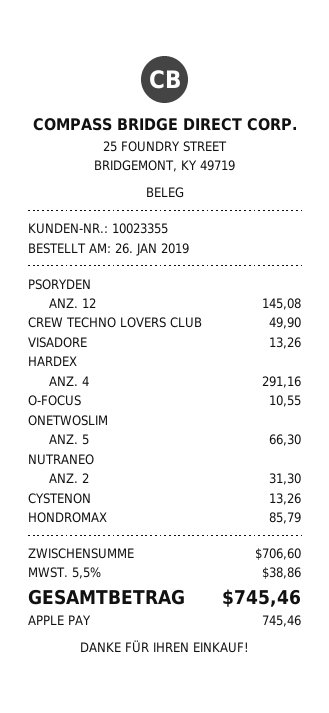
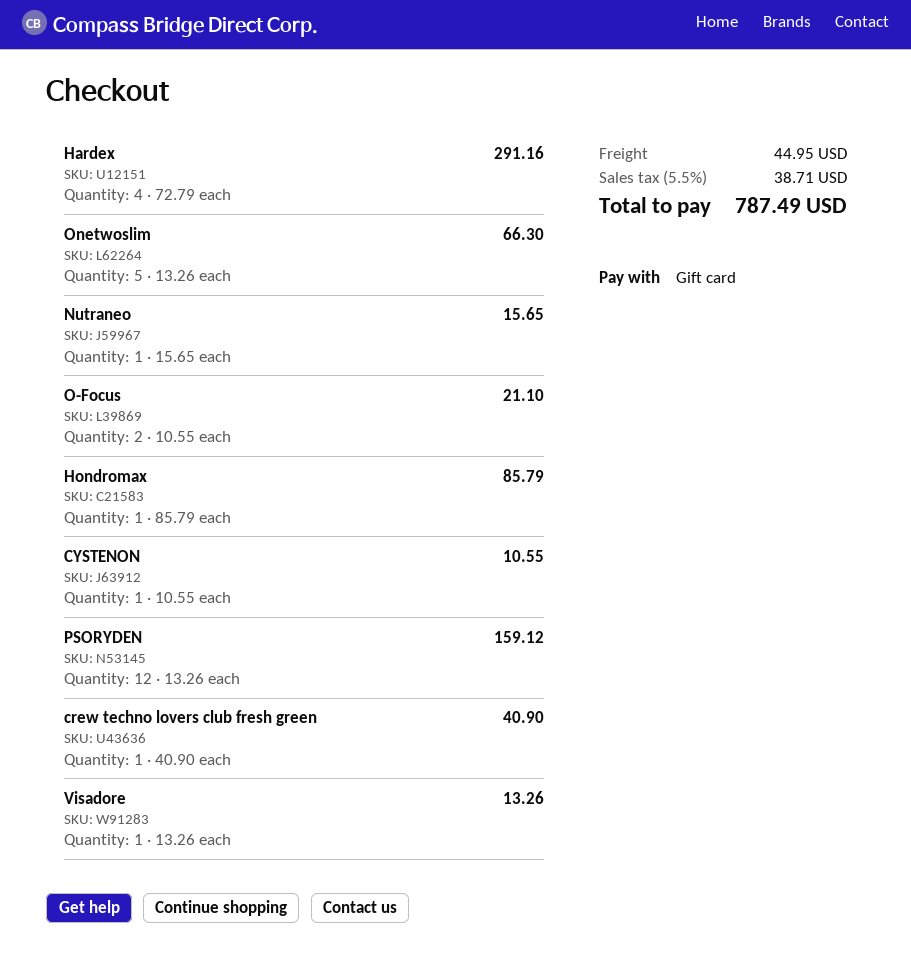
payment method: Apple Pay -> gift card
PSORYDEN: 12 for 145.08 -> 12 for 159.12
CREW TECHNO LOVERS CLUB: 1 for 49.90 -> 1 for 40.90
O-FOCUS: 1 for 10.55 -> 2 for 21.10
NUTRANEO: 2 for 31.30 -> 1 for 15.65
CYSTENON: 1 for 13.26 -> 1 for 10.55
shipping: none -> 44.95
tax: 5.5% = 38.86 -> 5.5% = 38.71
total: 745.46 -> 787.49

